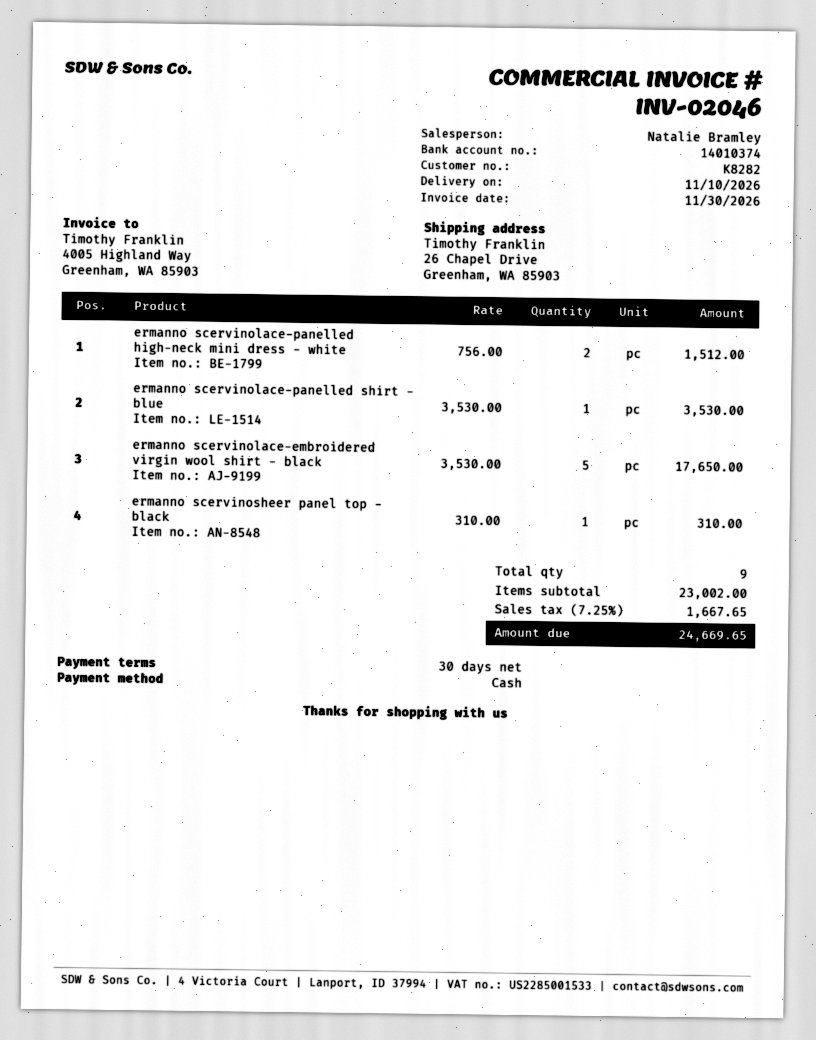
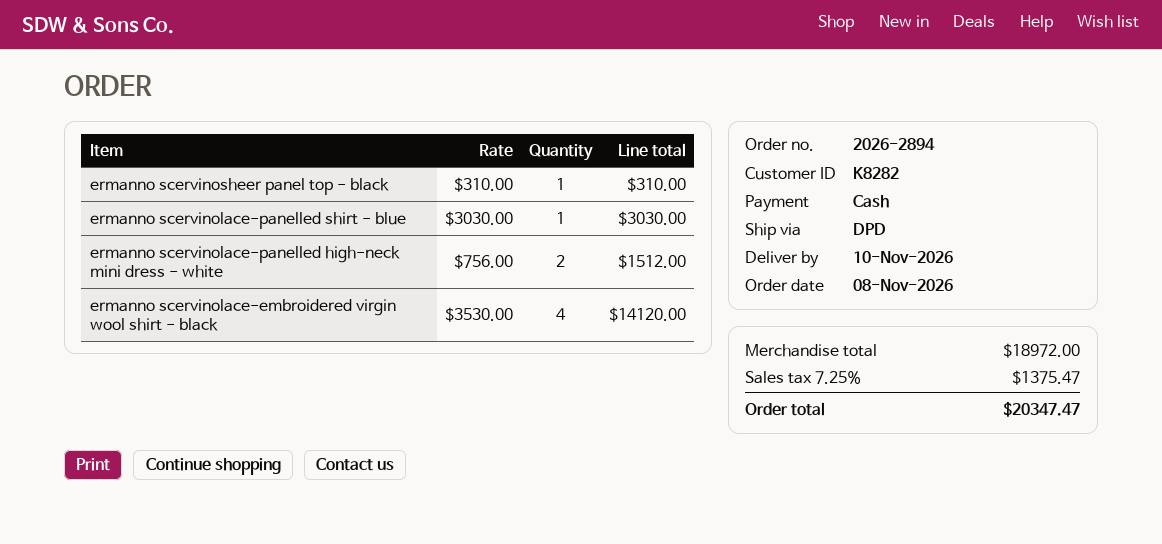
ermanno scervinolace-panelled shirt - blue: 1 x 3530.00 = 3530.00 -> 1 x 3030.00 = 3030.00
ermanno scervinolace-embroidered virgin wool shirt - black: 5 x 3530.00 = 17650.00 -> 4 x 3530.00 = 14120.00
subtotal: 23002.00 -> 18972.00
tax: 7.25% = 1667.65 -> 7.25% = 1375.47
total: 24669.65 -> 20347.47

